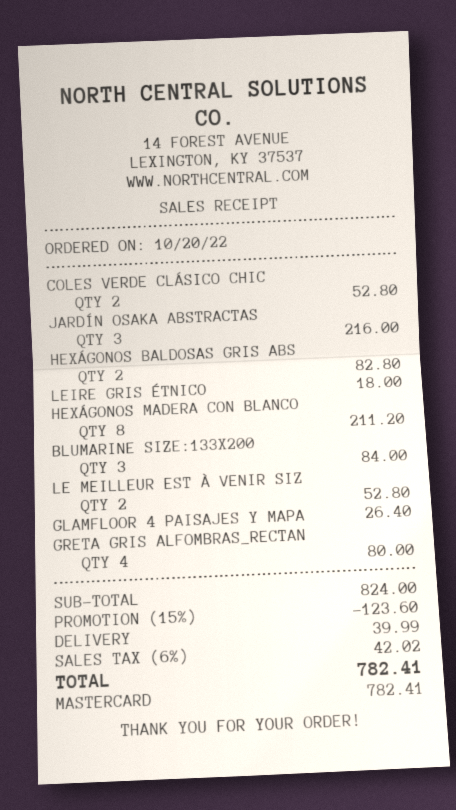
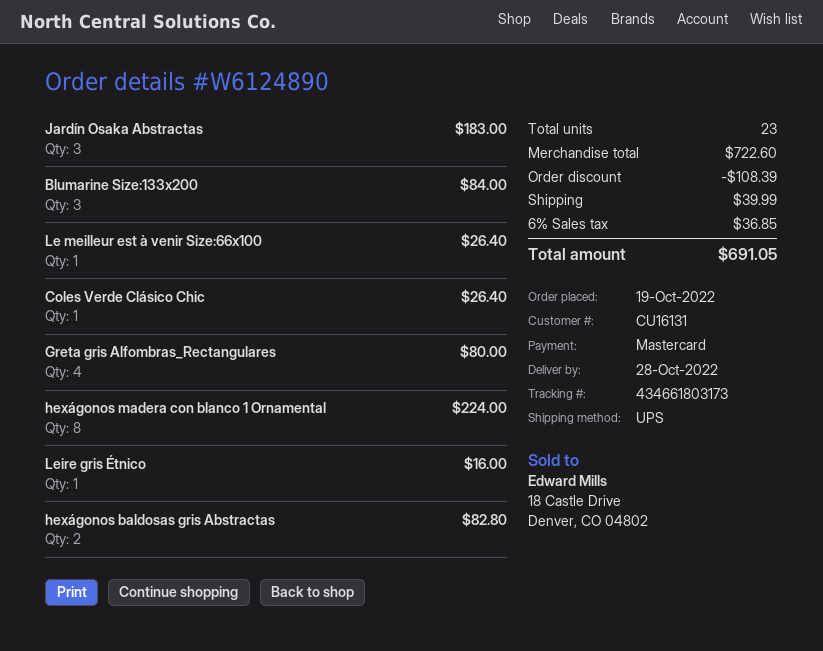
order date: 2022-10-20 -> 2022-10-19
COLES VERDE CLÁSICO CHIC: 2 for 52.80 -> 1 for 26.40
JARDÍN OSAKA ABSTRACTAS: 3 for 216.00 -> 3 for 183.00
LEIRE GRIS ÉTNICO: 1 for 18.00 -> 1 for 16.00
HEXÁGONOS MADERA CON BLANCO: 8 for 211.20 -> 8 for 224.00
LE MEILLEUR EST À VENIR SIZ: 2 for 52.80 -> 1 for 26.40
GLAMFLOOR 4 PAISAJES Y MAPA: 1 for 26.40 -> none
subtotal: 824.00 -> 722.60
discount: 123.60 -> 108.39
tax: 6% = 42.02 -> 6% = 36.85
total: 782.41 -> 691.05

